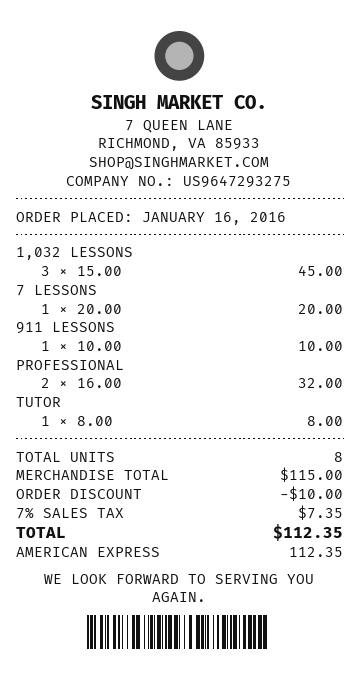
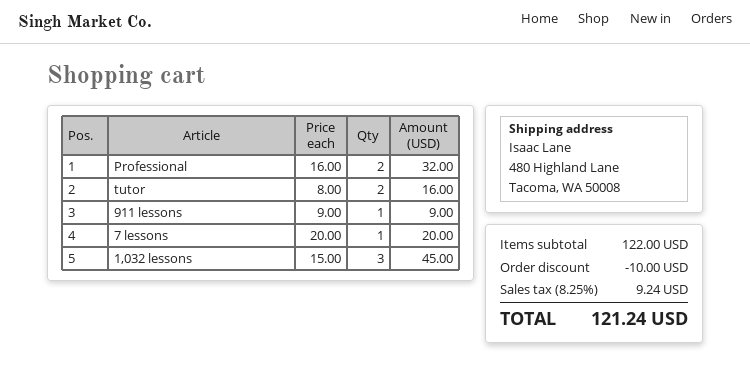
911 LESSONS: 1 x 10.00 = 10.00 -> 1 x 9.00 = 9.00
TUTOR: 1 x 8.00 = 8.00 -> 2 x 8.00 = 16.00
subtotal: 115.00 -> 122.00
tax: 7% = 7.35 -> 8.25% = 9.24
total: 112.35 -> 121.24

